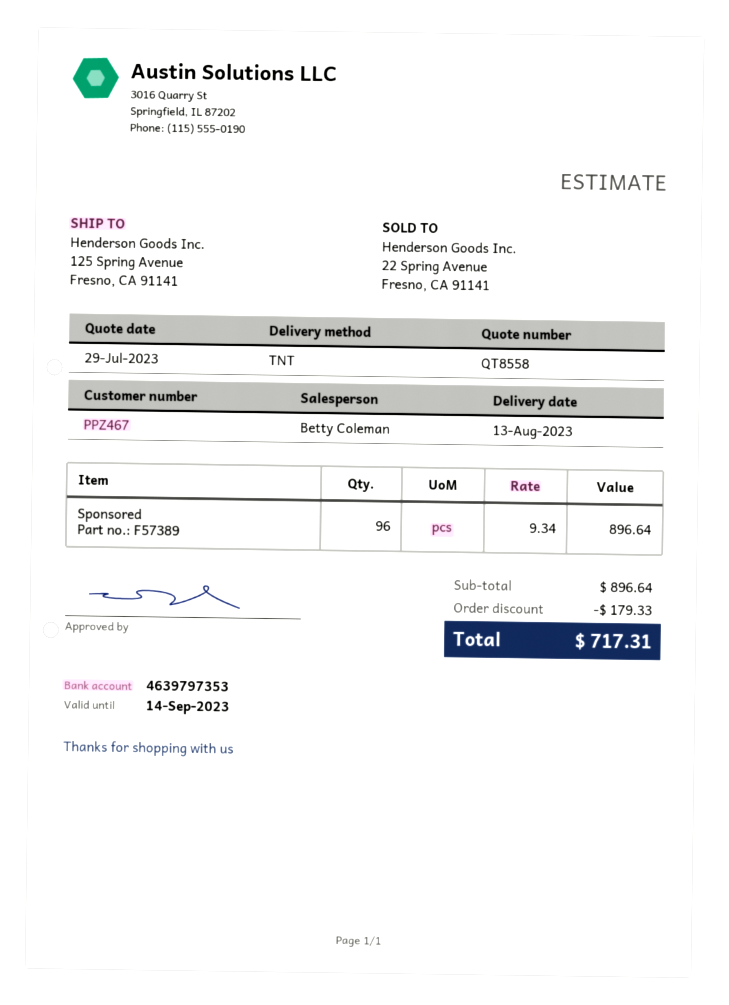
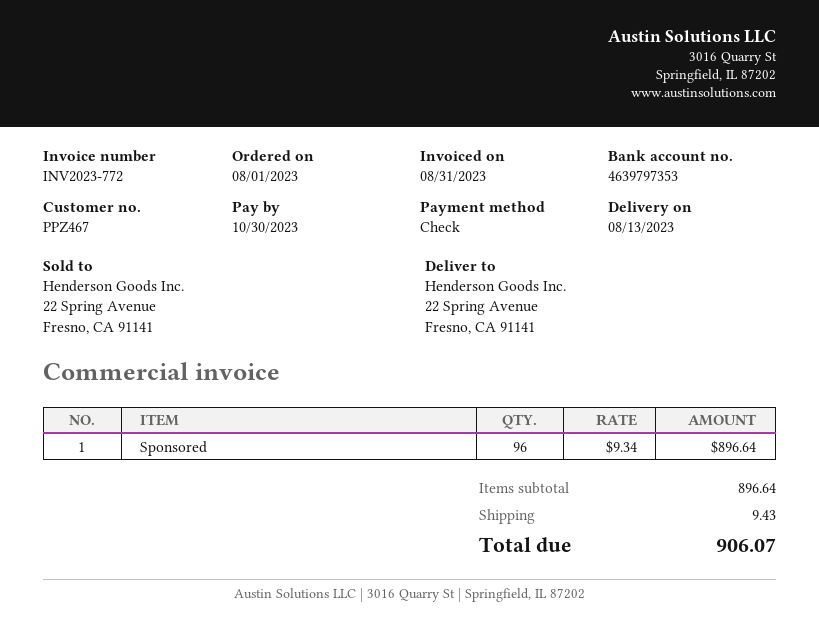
ship to: 125 Spring Avenue, Fresno, CA 91141 -> 22 Spring Avenue, Fresno, CA 91141
discount: 179.33 -> none
shipping: none -> 9.43
total: 717.31 -> 906.07

